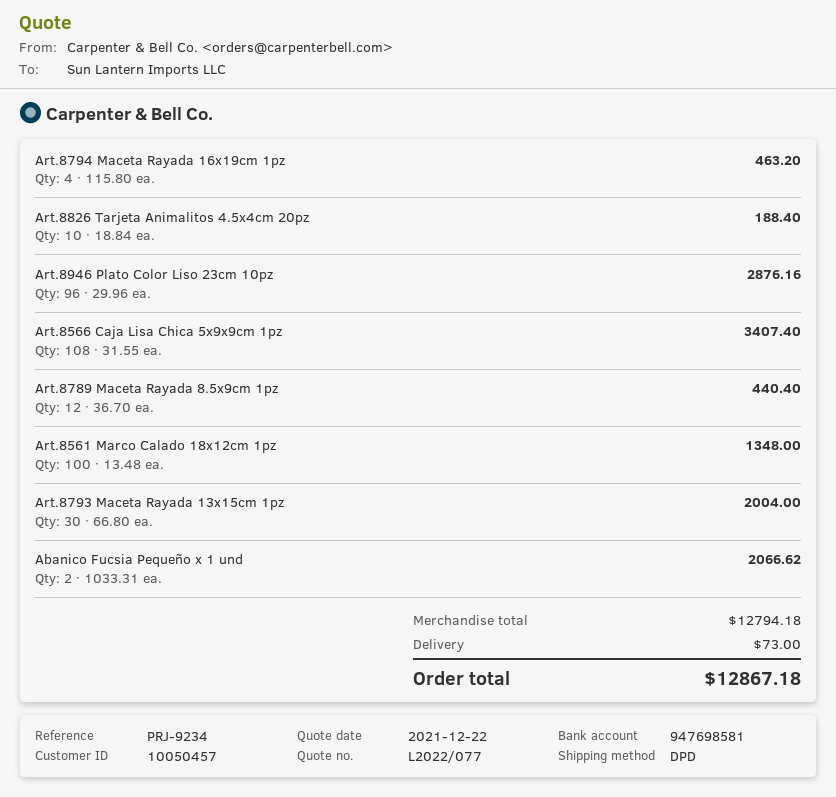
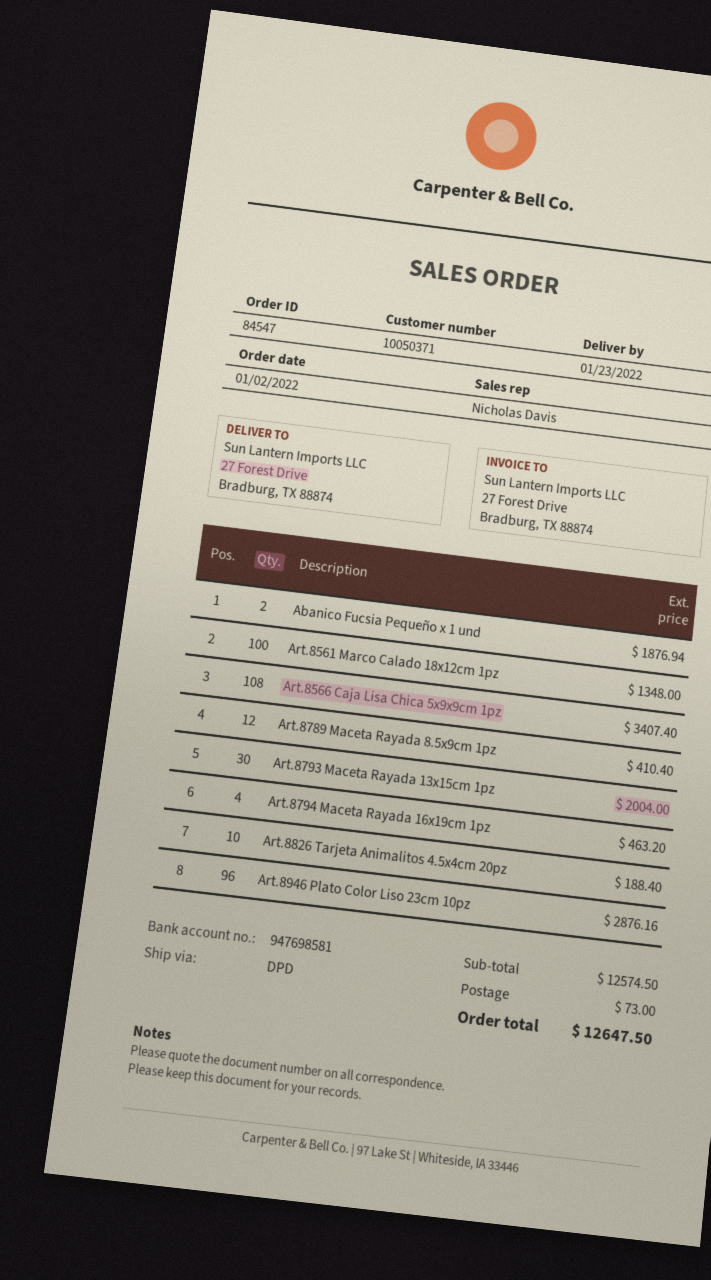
customer number: 10050457 -> 10050371
Art.8789 Maceta Rayada 8.5x9cm 1pz: 12 for 440.40 -> 12 for 410.40
Abanico Fucsia Pequeño x 1 und: 2 for 2066.62 -> 2 for 1876.94
subtotal: 12794.18 -> 12574.50
total: 12867.18 -> 12647.50

